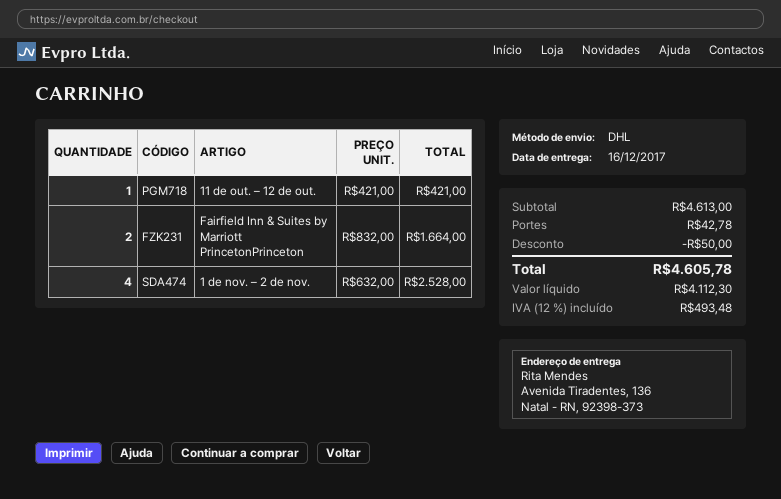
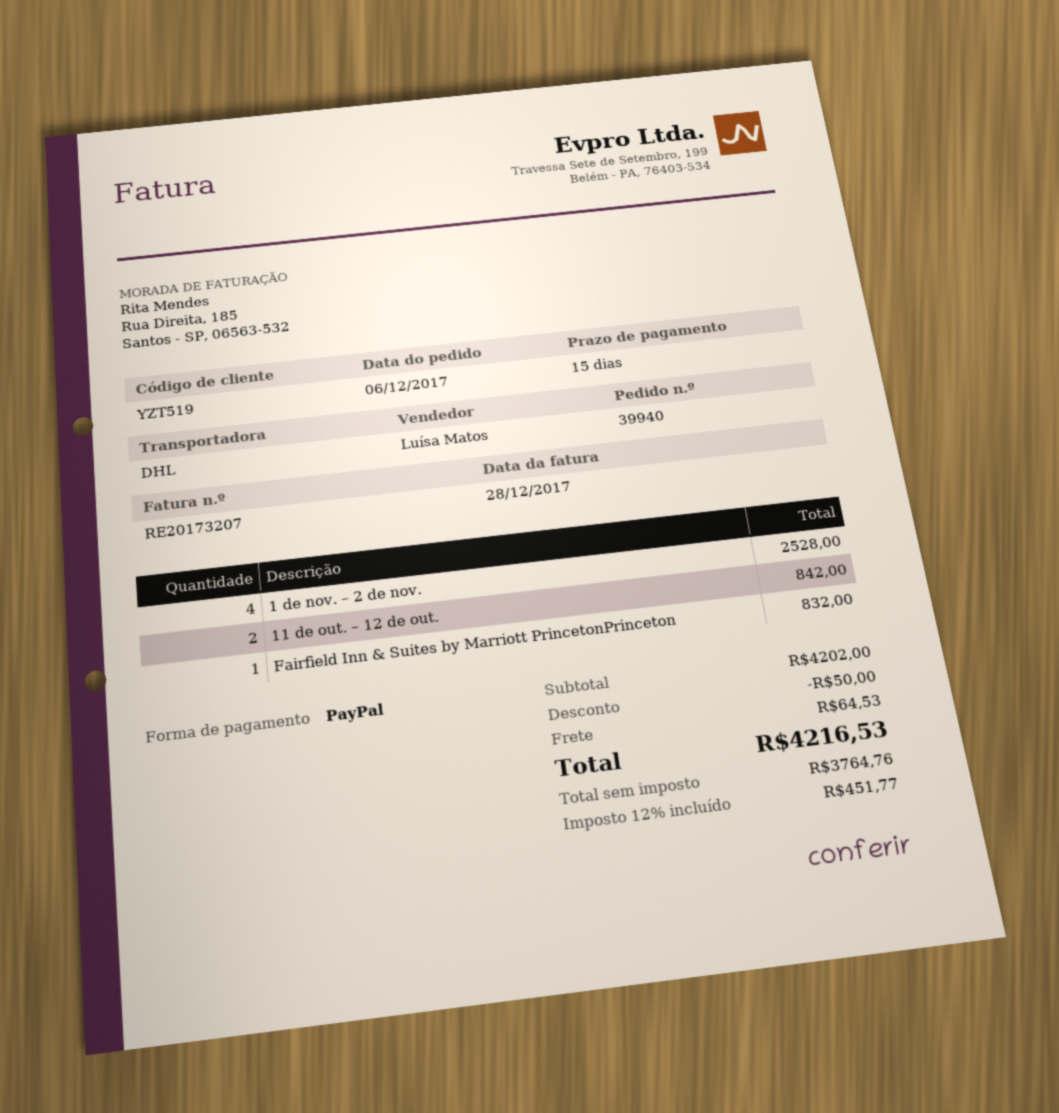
11 de out. – 12 de out.: 1 for 421.00 -> 2 for 842.00
Fairfield Inn & Suites by Marriott PrincetonPrinceton: 2 for 1664.00 -> 1 for 832.00
subtotal: 4613.00 -> 4202.00
shipping: 42.78 -> 64.53
net: 4112.30 -> 3764.76
tax: 12% = 493.48 -> 12% = 451.77
total: 4605.78 -> 4216.53

